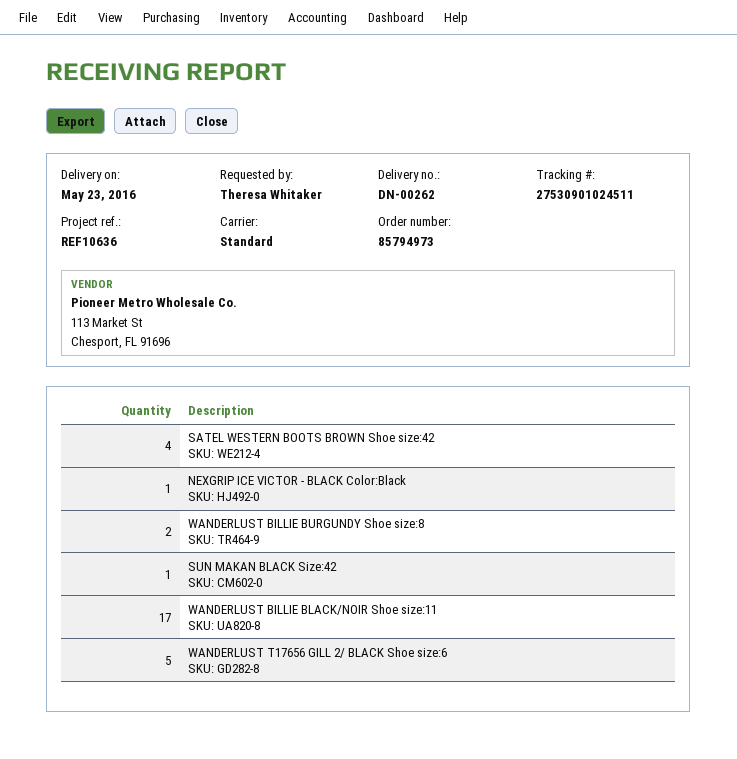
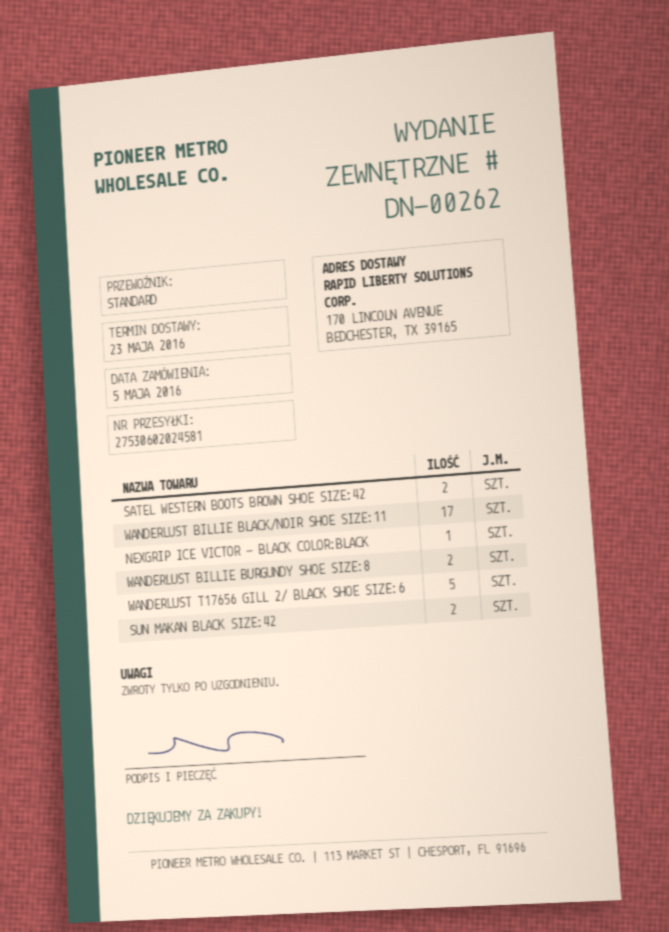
tracking number: 27530901024511 -> 27530602024581
SATEL WESTERN BOOTS BROWN Shoe size:42: 4 -> 2
SUN MAKAN BLACK Size:42: 1 -> 2

